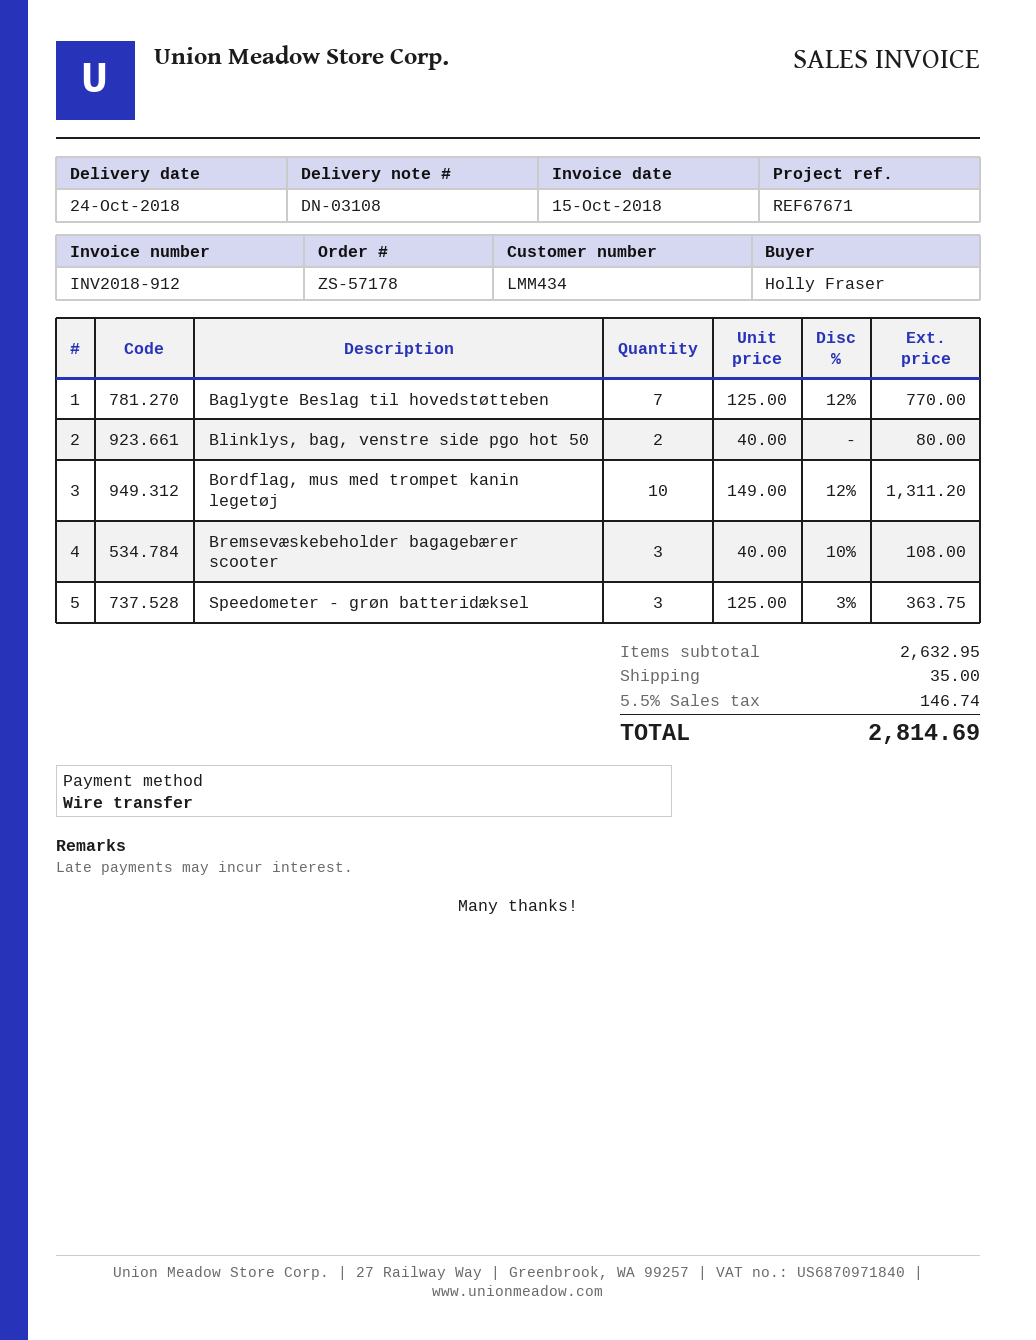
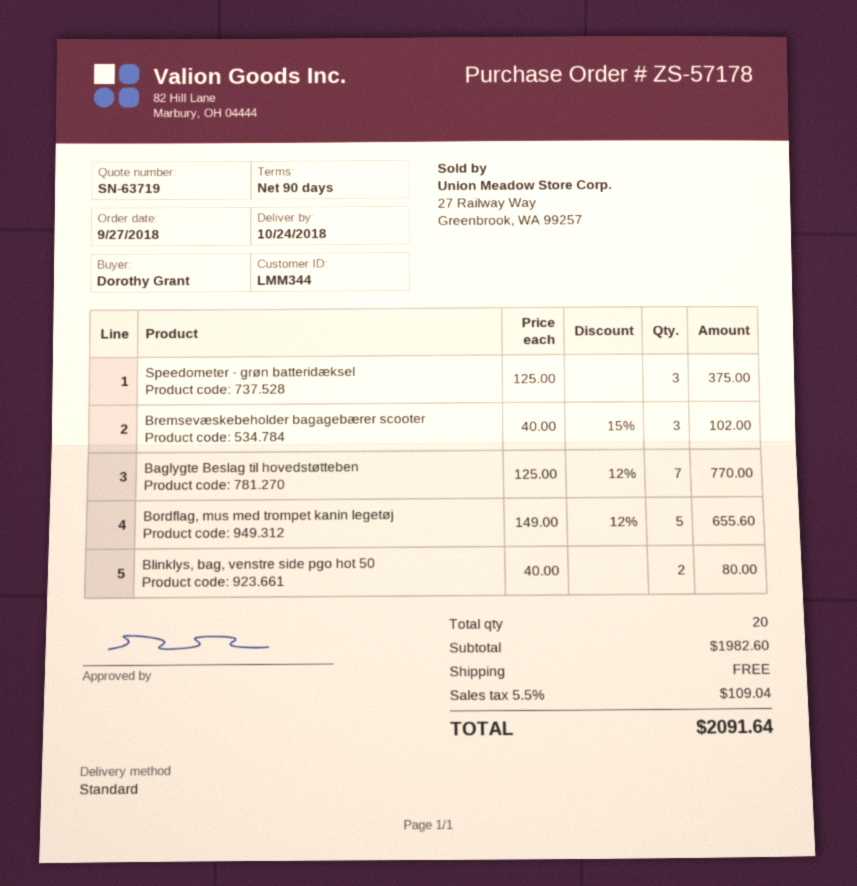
customer number: LMM434 -> LMM344
ordered by: Holly Fraser -> Dorothy Grant
Bordflag, mus med trompet kanin legetøj: 10 x 149.00 - 12% = 1311.20 -> 5 x 149.00 - 12% = 655.60
Bremsevæskebeholder bagagebærer scooter: 3 x 40.00 - 10% = 108.00 -> 3 x 40.00 - 15% = 102.00
Speedometer - grøn batteridæksel: 3 x 125.00 - 3% = 363.75 -> 3 x 125.00 = 375.00
subtotal: 2632.95 -> 1982.60
shipping: 35.00 -> 0.00
tax: 5.5% = 146.74 -> 5.5% = 109.04
total: 2814.69 -> 2091.64

